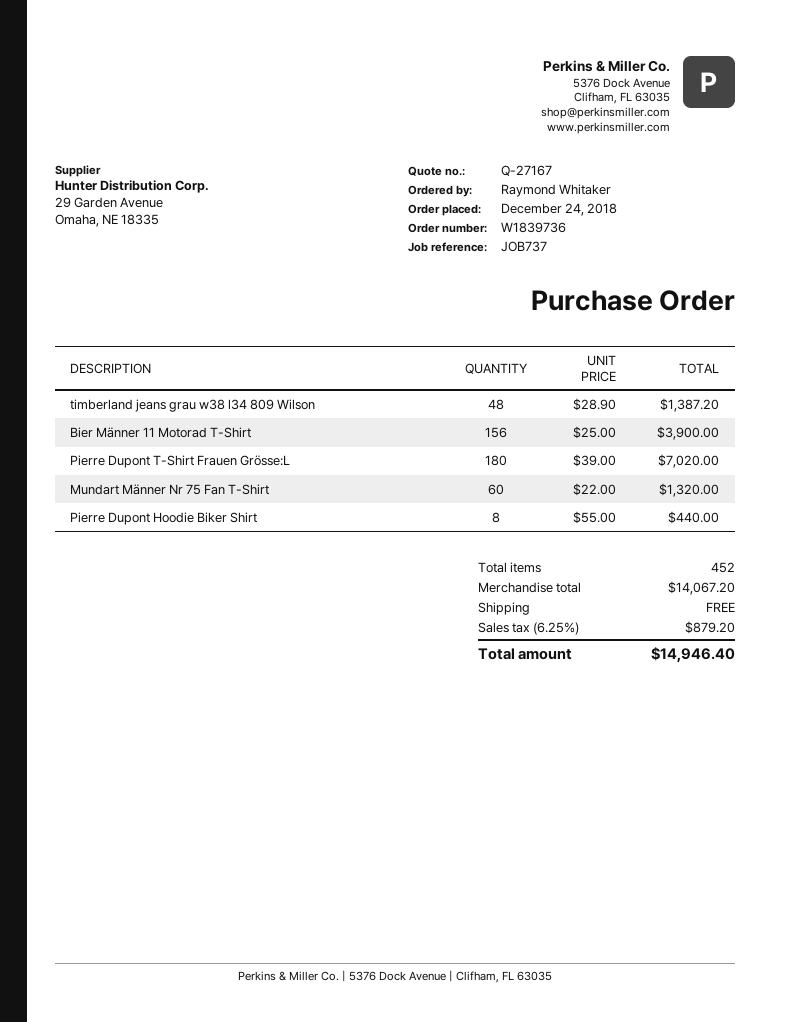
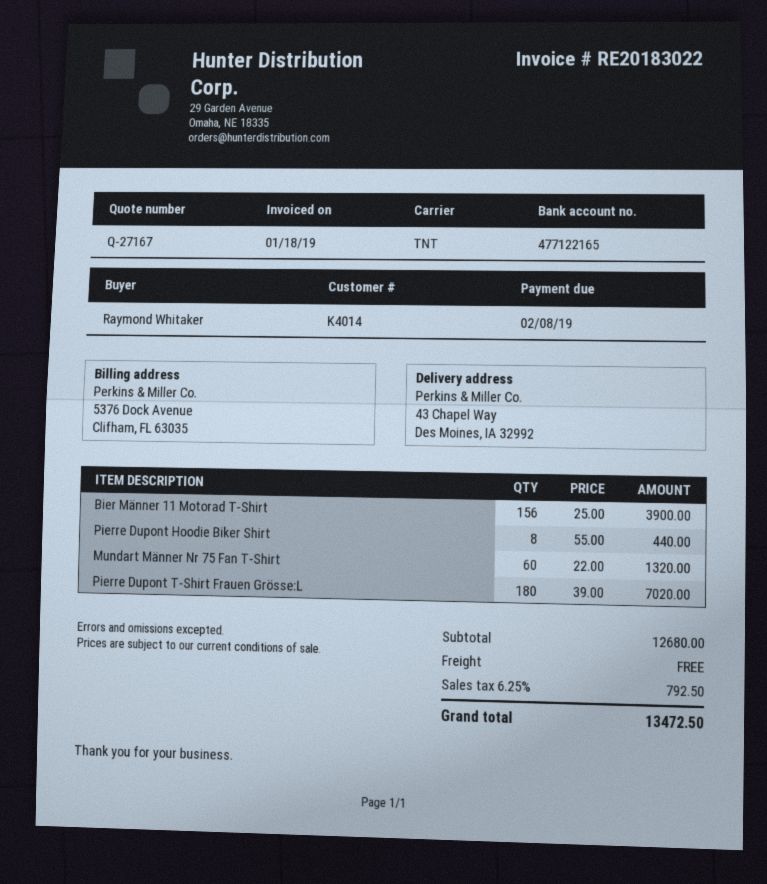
timberland jeans grau w38 l34 809 Wilson: 48 x 28.90 = 1387.20 -> none
subtotal: 14067.20 -> 12680.00
tax: 6.25% = 879.20 -> 6.25% = 792.50
total: 14946.40 -> 13472.50

